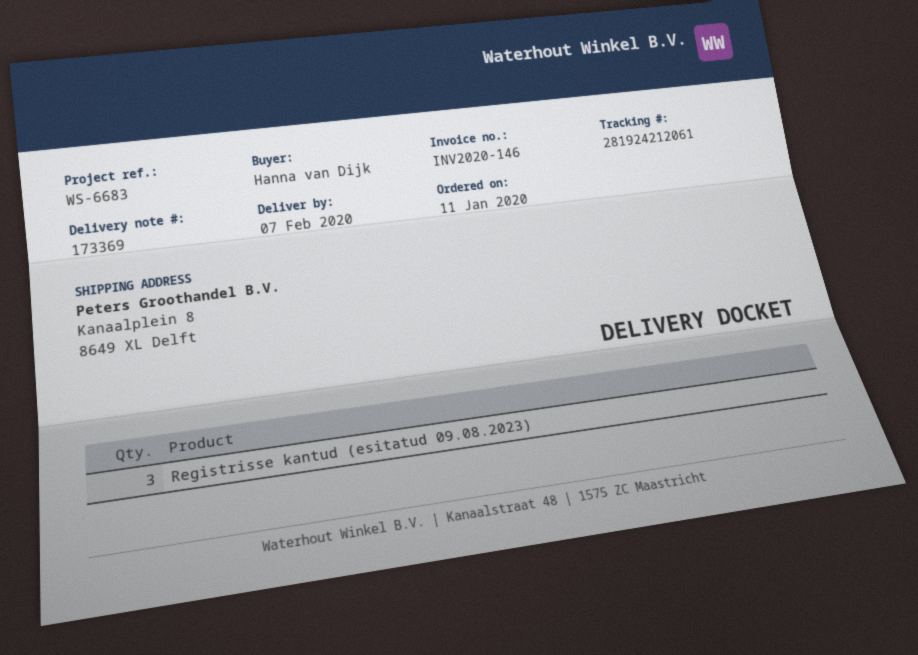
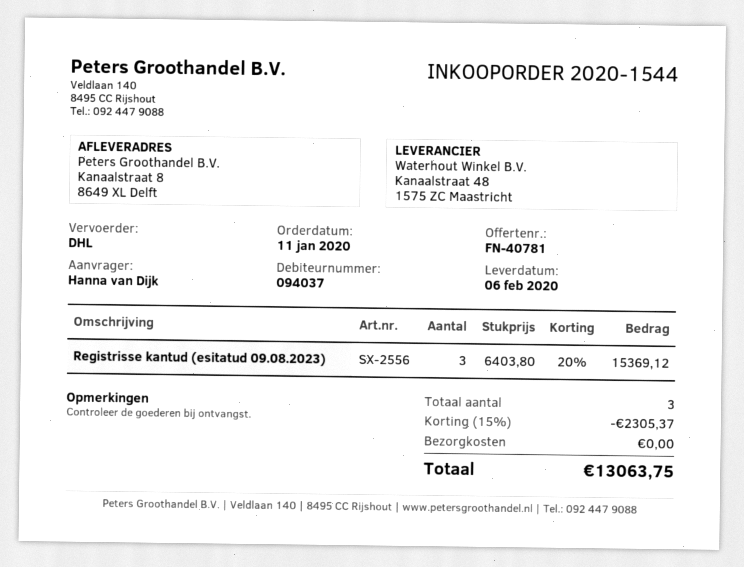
delivery date: 2020-02-07 -> 2020-02-06
ship to: Kanaalplein 8, 8649 XL Delft -> Kanaalstraat 8, 8649 XL Delft

